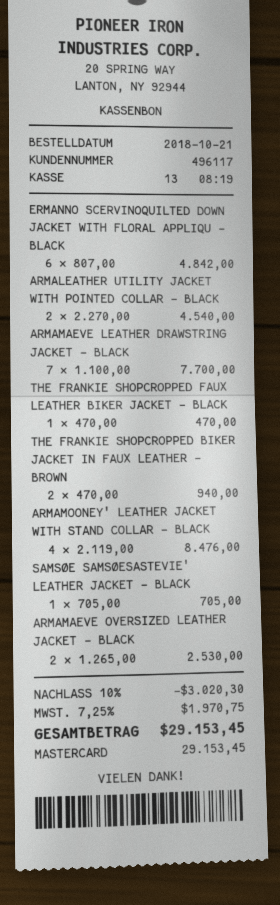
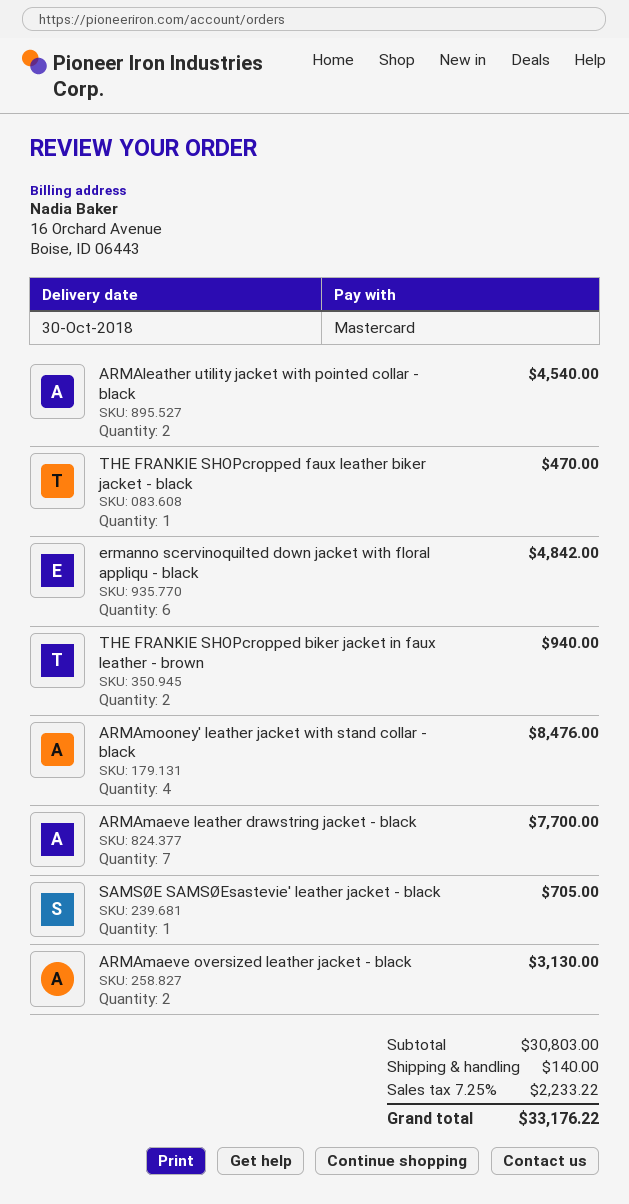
ARMAMAEVE OVERSIZED LEATHER JACKET - BLACK: 2 for 2530.00 -> 2 for 3130.00
discount: 10% = 3020.30 -> none
shipping: none -> 140.00
tax: 7.25% = 1970.75 -> 7.25% = 2233.22
total: 29153.45 -> 33176.22

